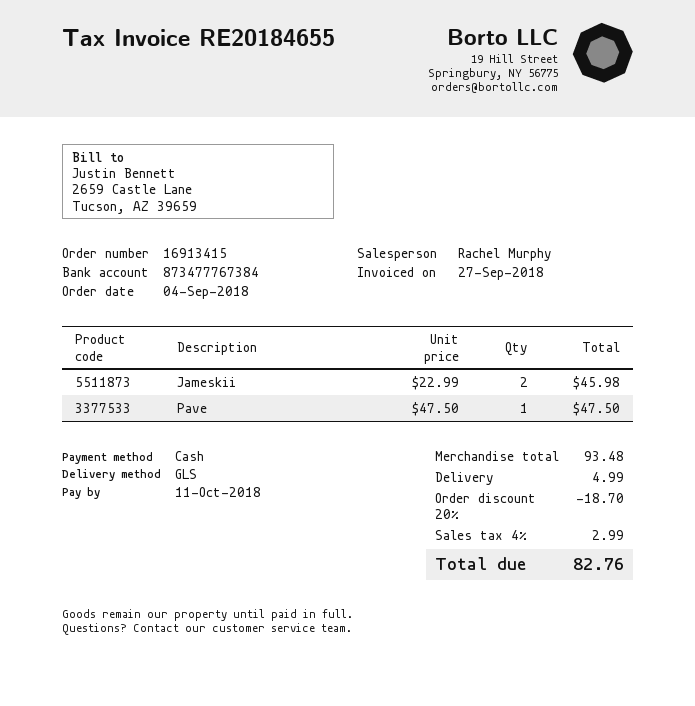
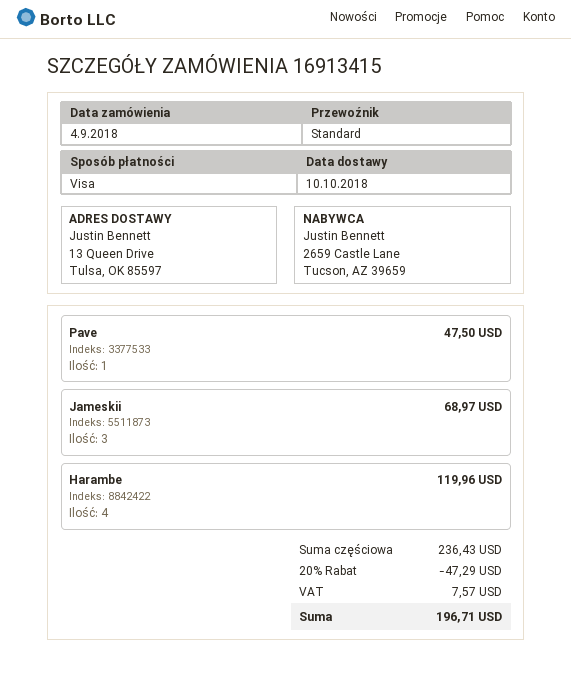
payment method: cash -> Visa
shipping method: GLS -> standard
Jameskii: 2 for 45.98 -> 3 for 68.97
Harambe: none -> 4 for 119.96
subtotal: 93.48 -> 236.43
discount: 20% = 18.70 -> 20% = 47.29
shipping: 4.99 -> none
tax: 2.99 -> 7.57
total: 82.76 -> 196.71

